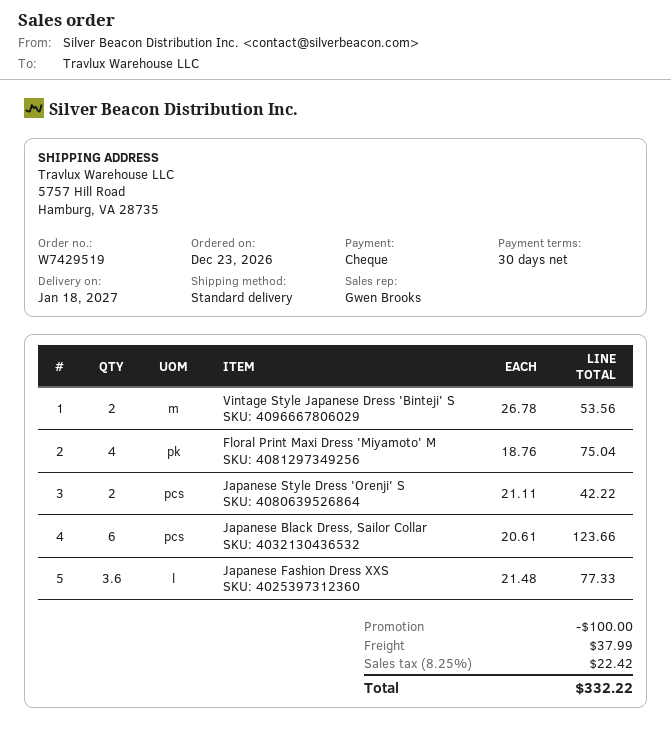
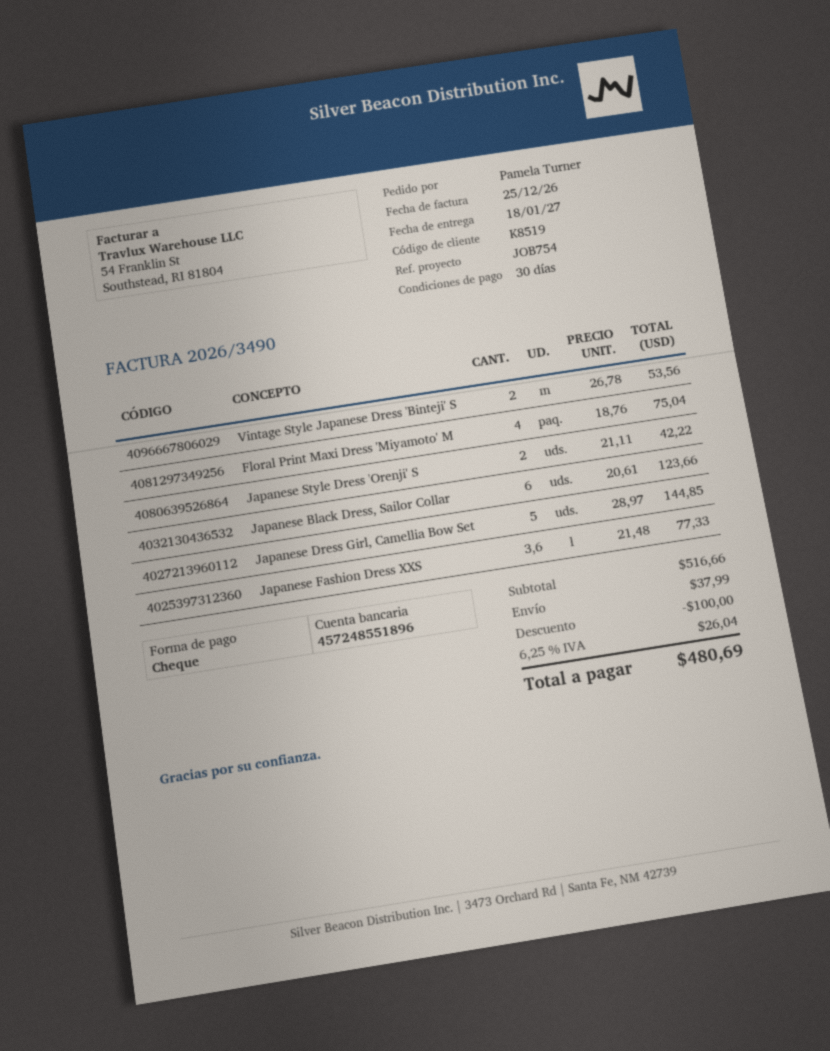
Japanese Dress Girl, Camellia Bow Set: none -> 5 x 28.97 = 144.85
tax: 8.25% = 22.42 -> 6.25% = 26.04
total: 332.22 -> 480.69

